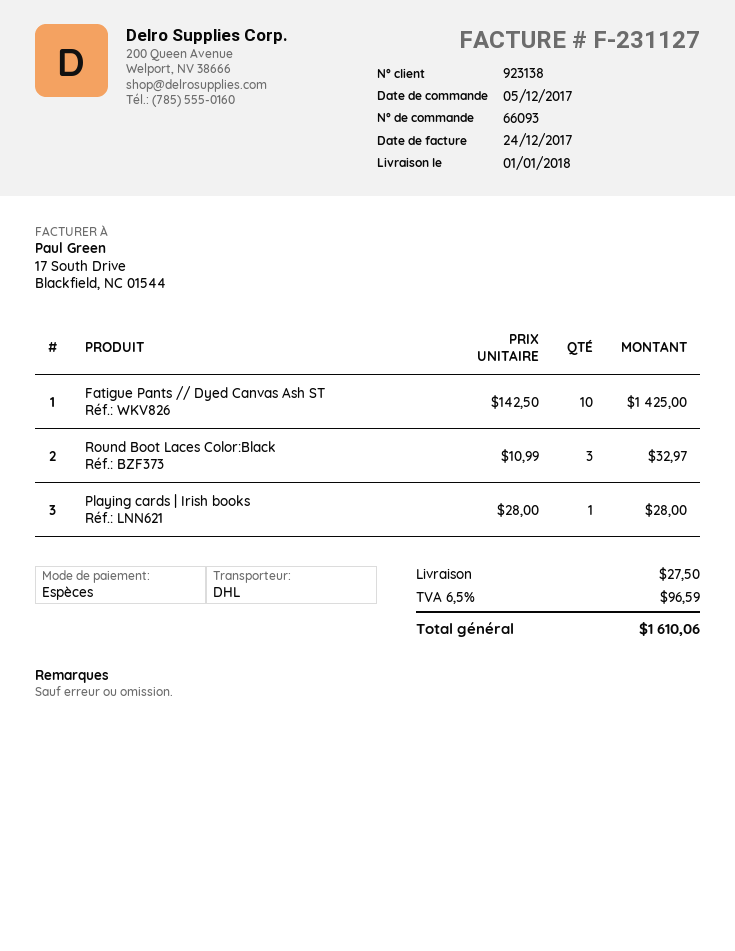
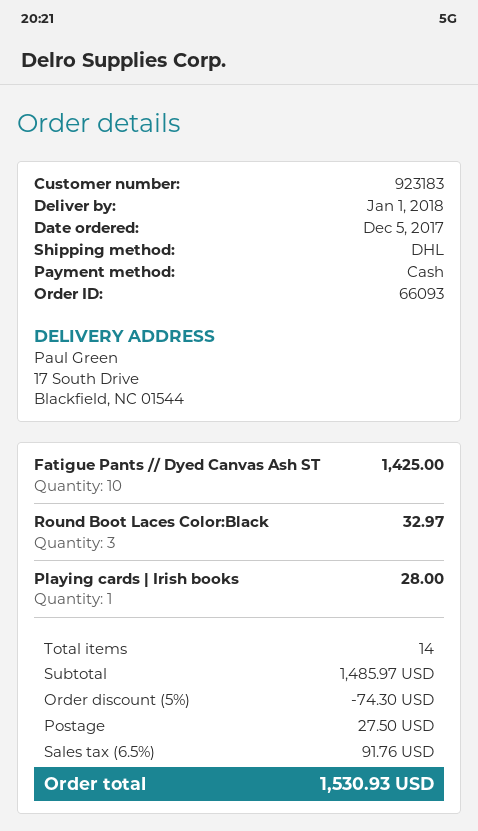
customer number: 923138 -> 923183
discount: none -> 5% = 74.30
tax: 6.5% = 96.59 -> 6.5% = 91.76
total: 1610.06 -> 1530.93

